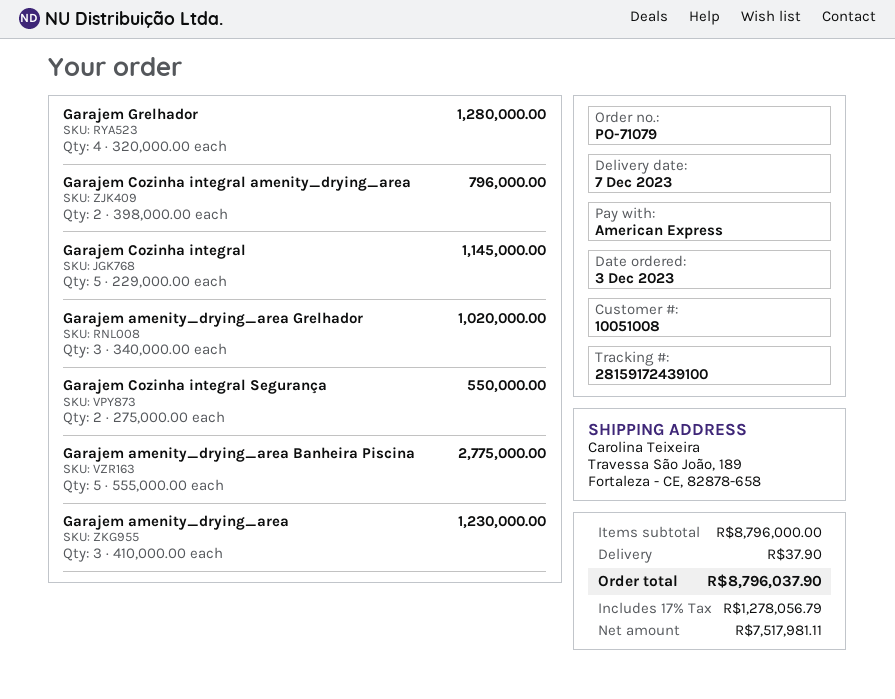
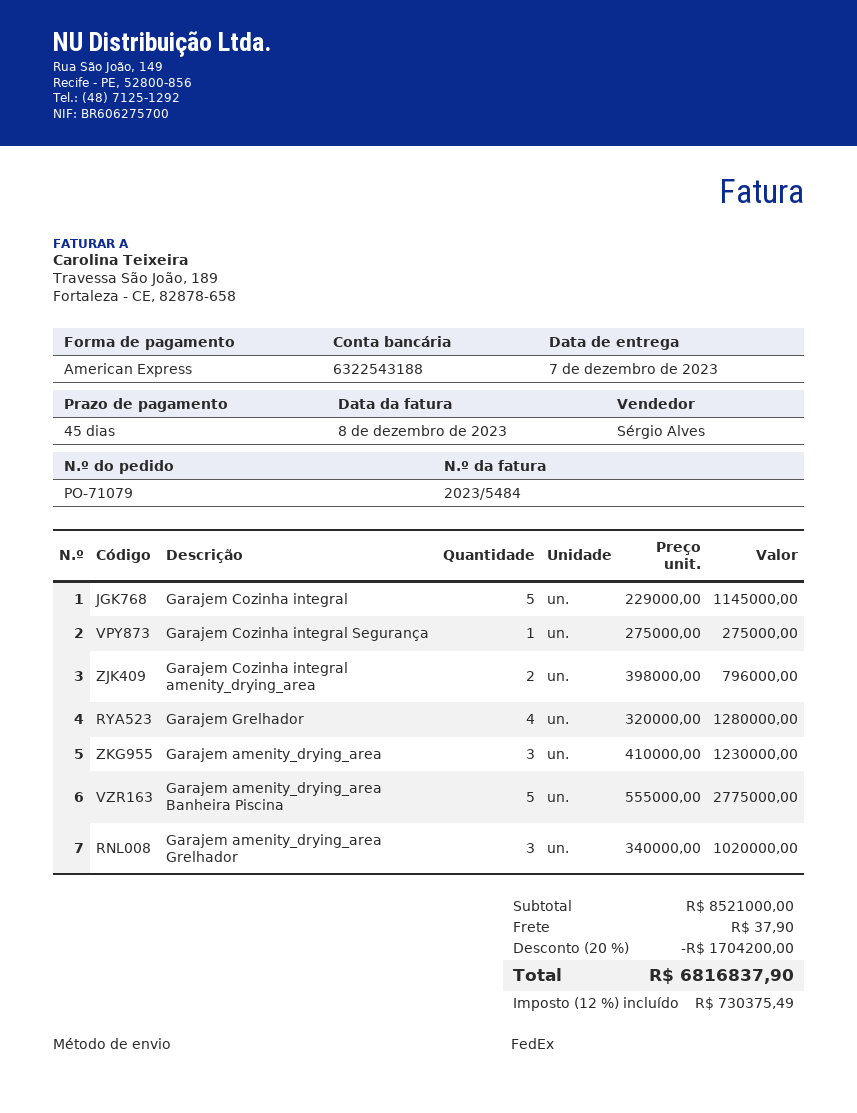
Garajem Cozinha integral Segurança: 2 x 275000.00 = 550000.00 -> 1 x 275000.00 = 275000.00
subtotal: 8796000.00 -> 8521000.00
discount: none -> 20% = 1704200.00
tax: 17% = 1278056.79 -> 12% = 730375.49
total: 8796037.90 -> 6816837.90

